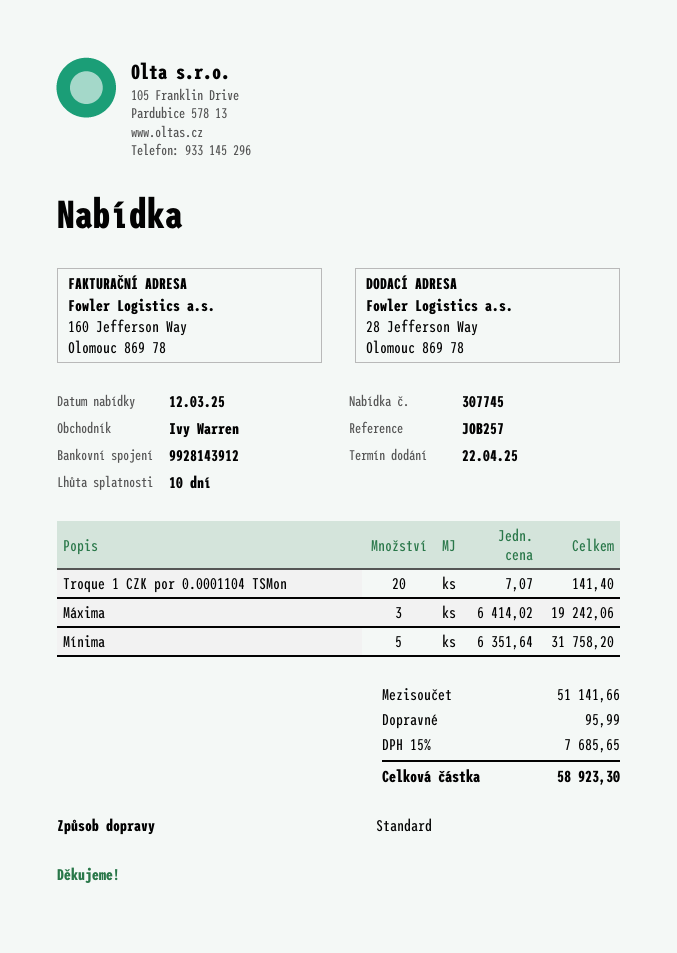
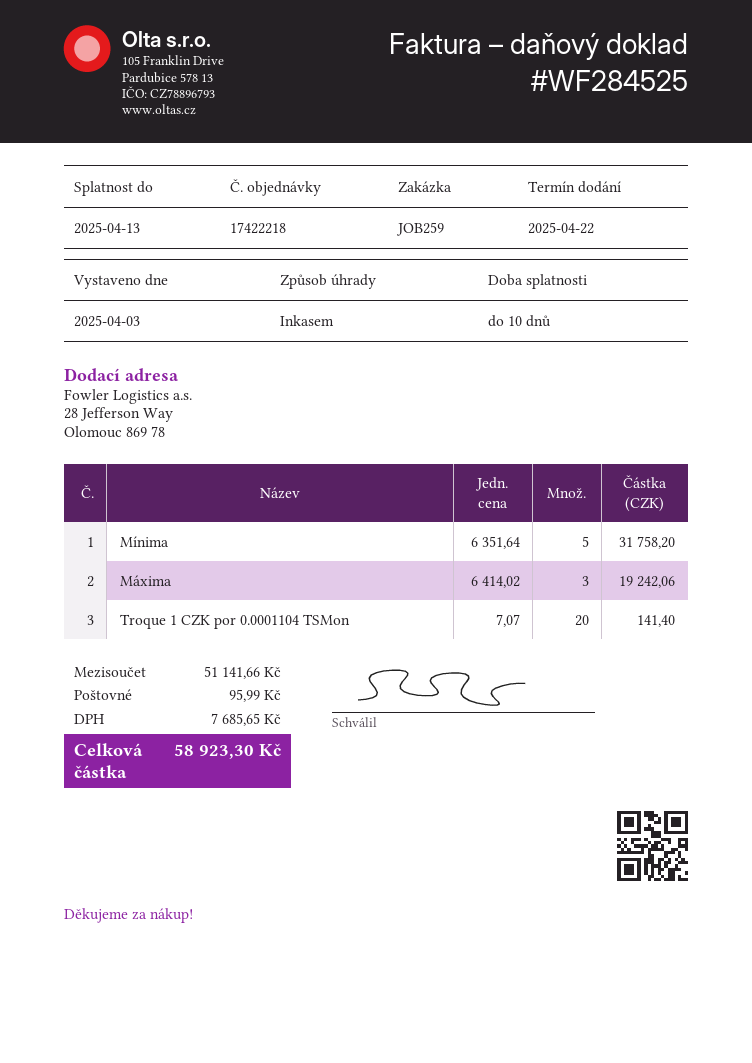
reference: JOB257 -> JOB259

